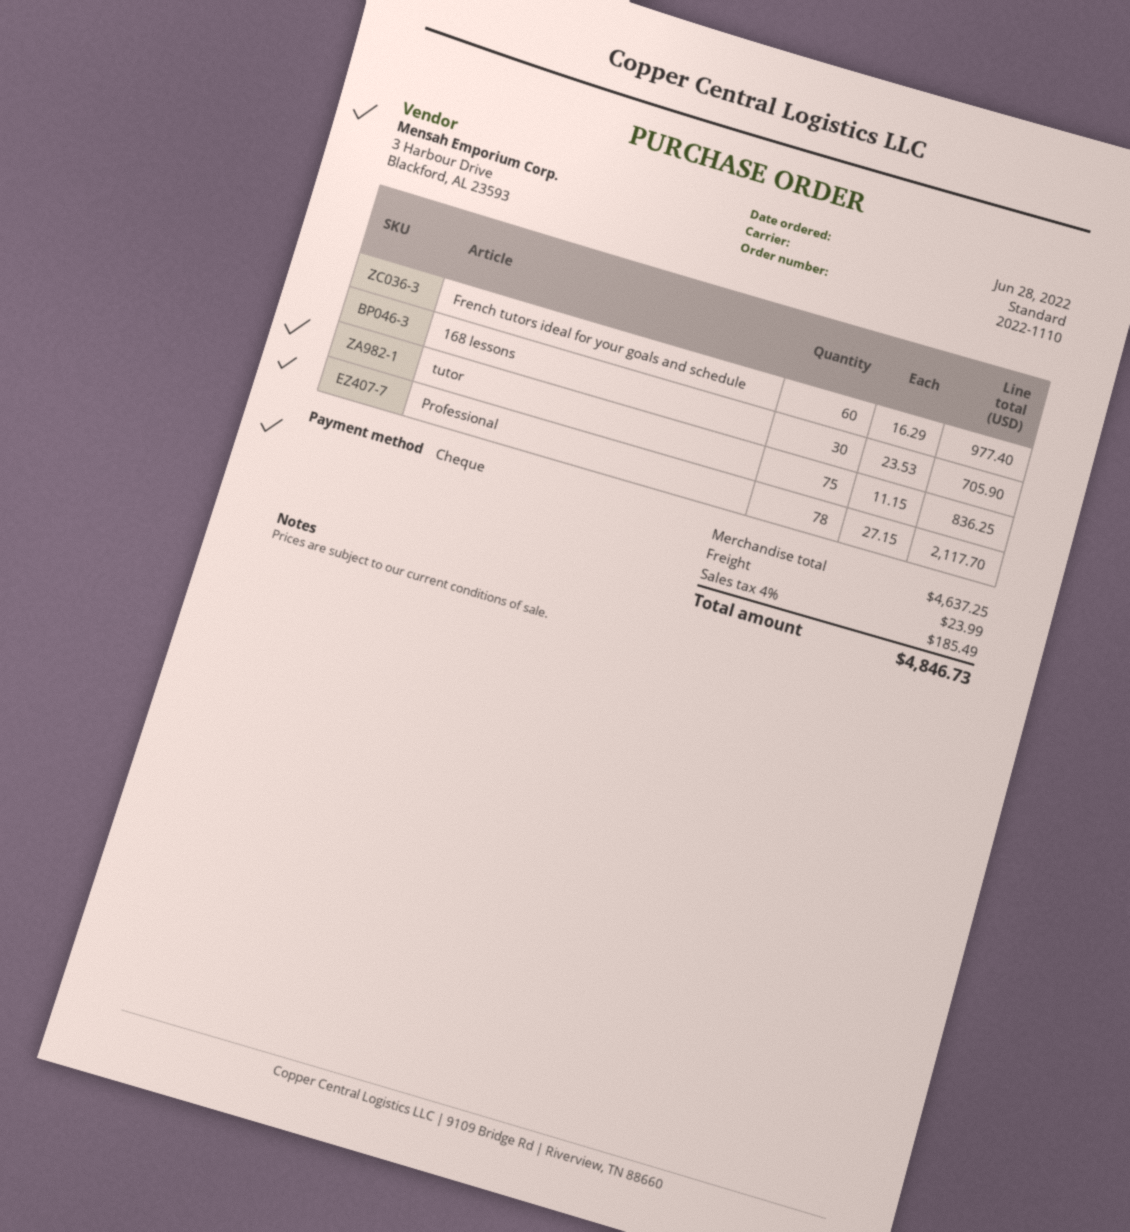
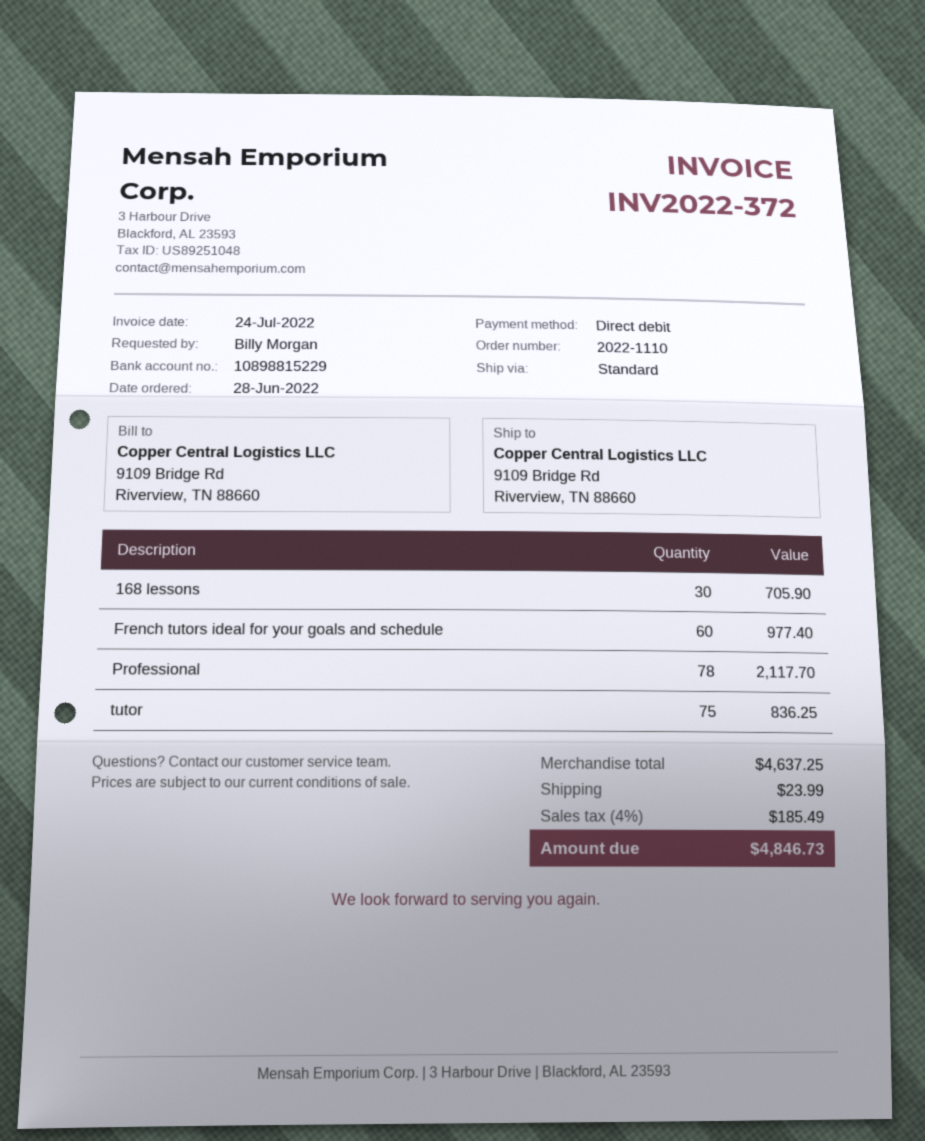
payment method: cheque -> direct debit

